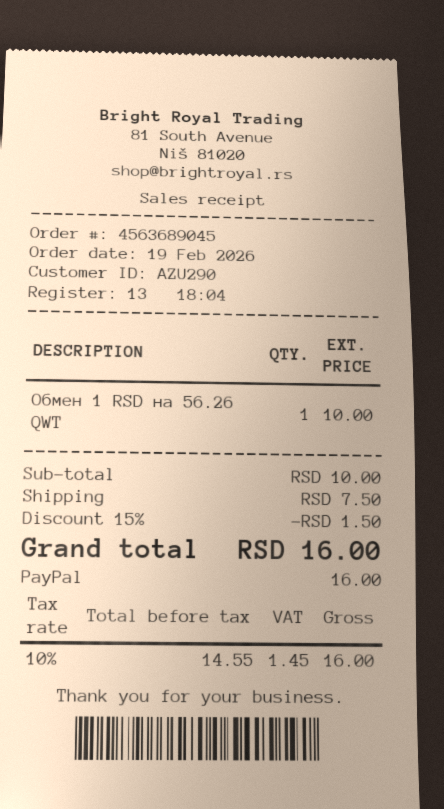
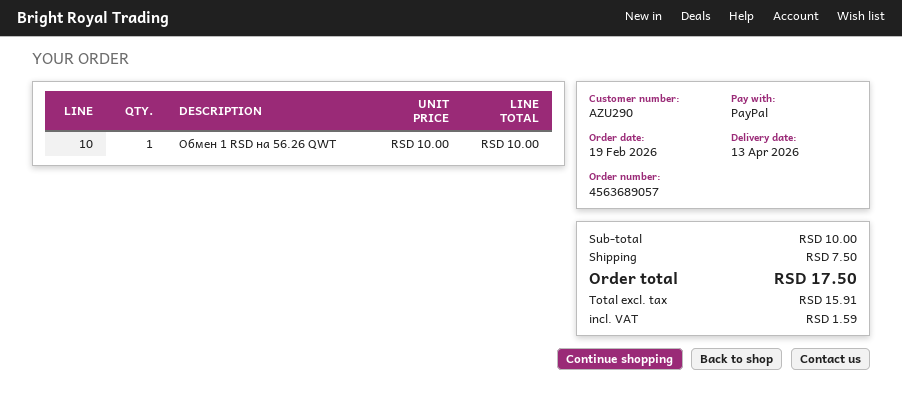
order number: 4563689045 -> 4563689057
discount: 15% = 1.50 -> none
net: 14.55 -> 15.91
tax: 1.45 -> 1.59
total: 16.00 -> 17.50

